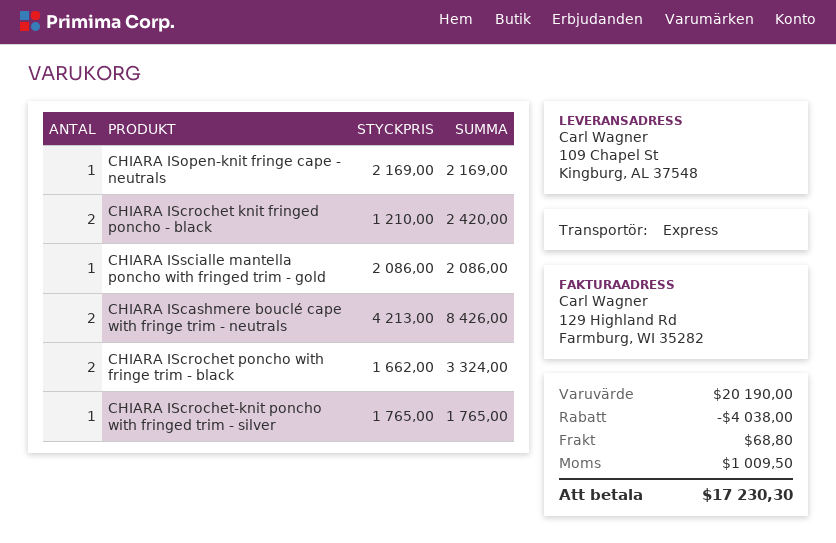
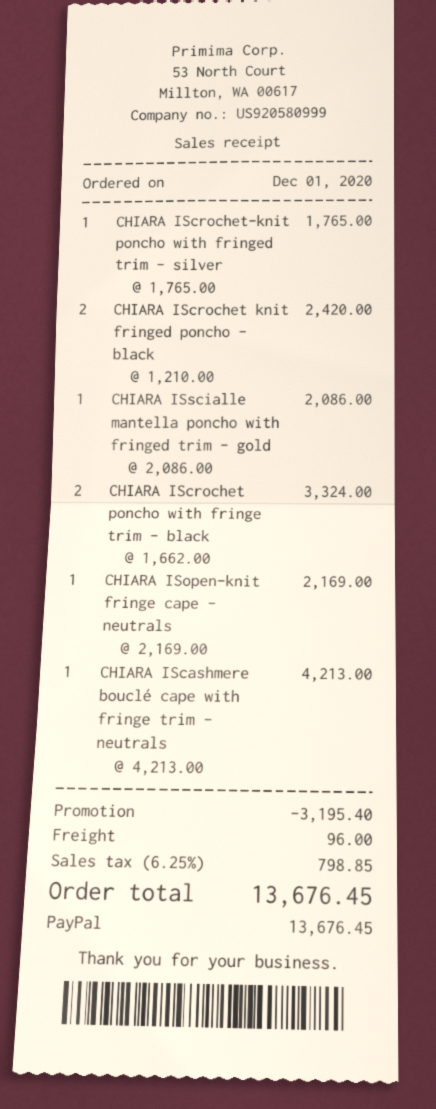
CHIARA IScashmere bouclé cape with fringe trim - neutrals: 2 x 4213.00 = 8426.00 -> 1 x 4213.00 = 4213.00
discount: 4038.00 -> 3195.40
shipping: 68.80 -> 96.00
tax: 1009.50 -> 798.85
total: 17230.30 -> 13676.45

